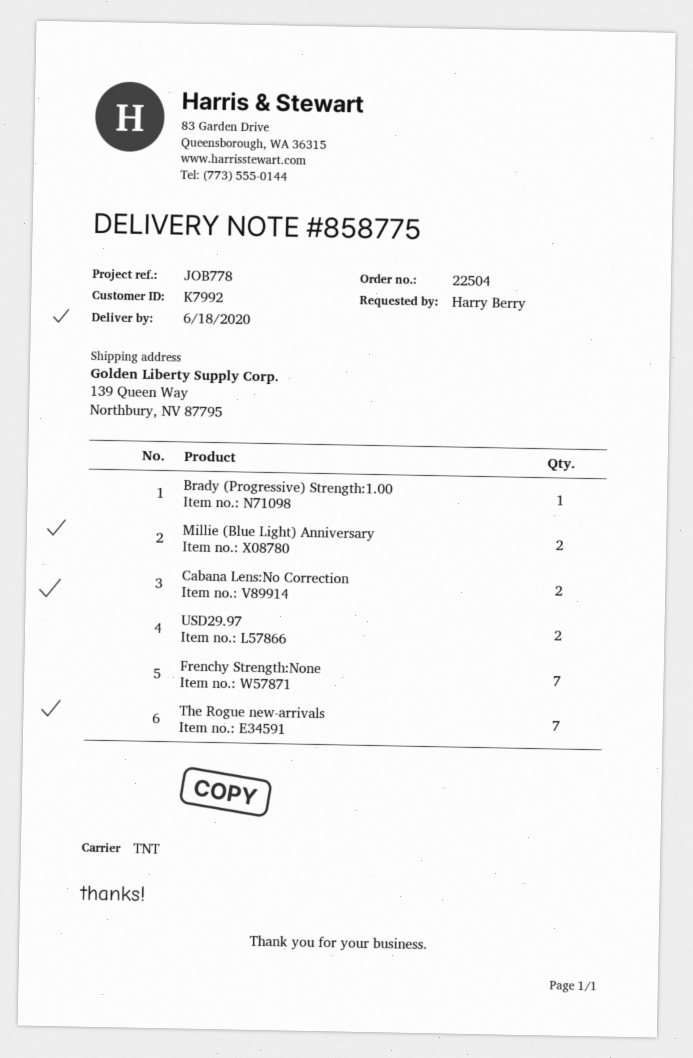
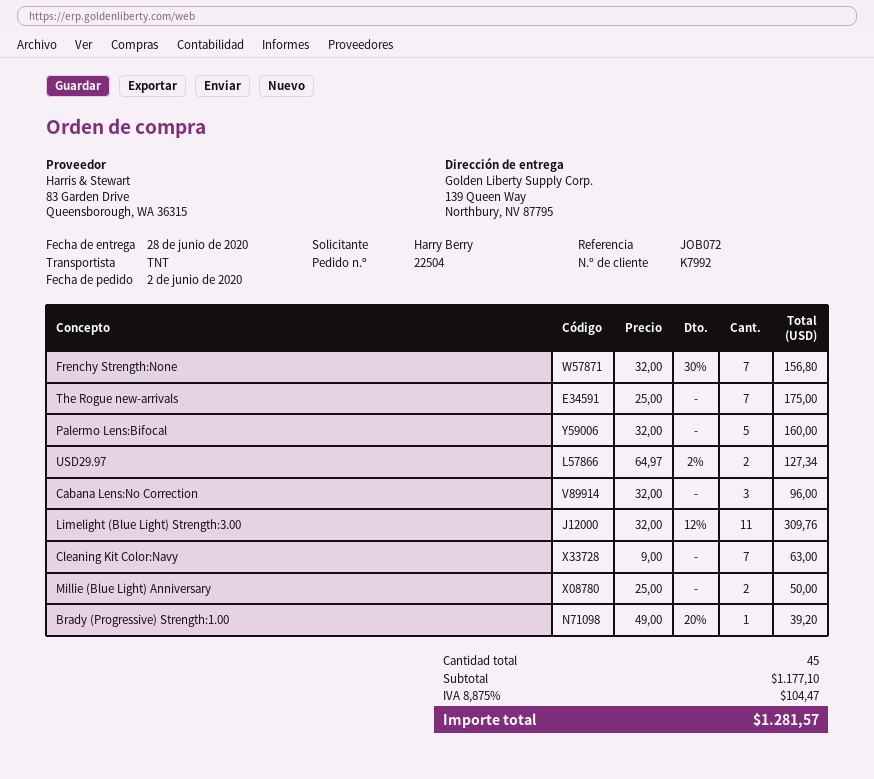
delivery date: 2020-06-18 -> 2020-06-28
reference: JOB778 -> JOB072
Cabana Lens:No Correction: 2 -> 3
Palermo Lens:Bifocal: none -> 5
Limelight (Blue Light) Strength:3.00: none -> 11
Cleaning Kit Color:Navy: none -> 7

